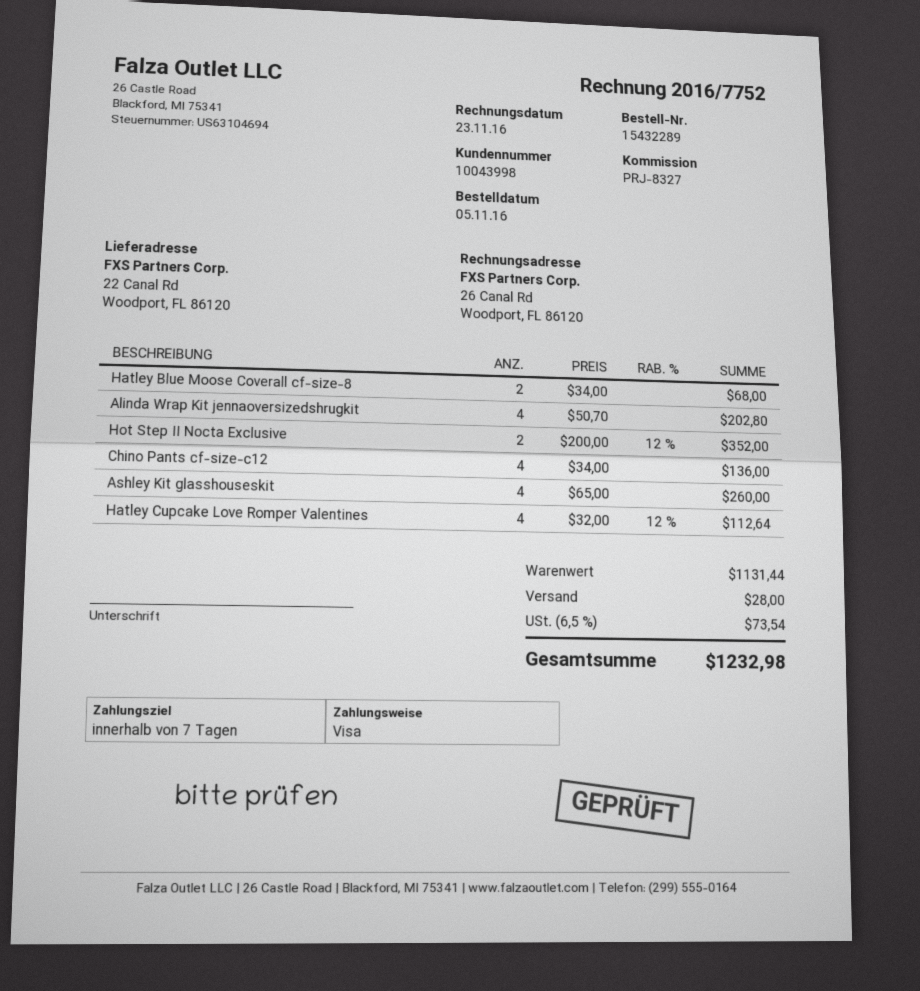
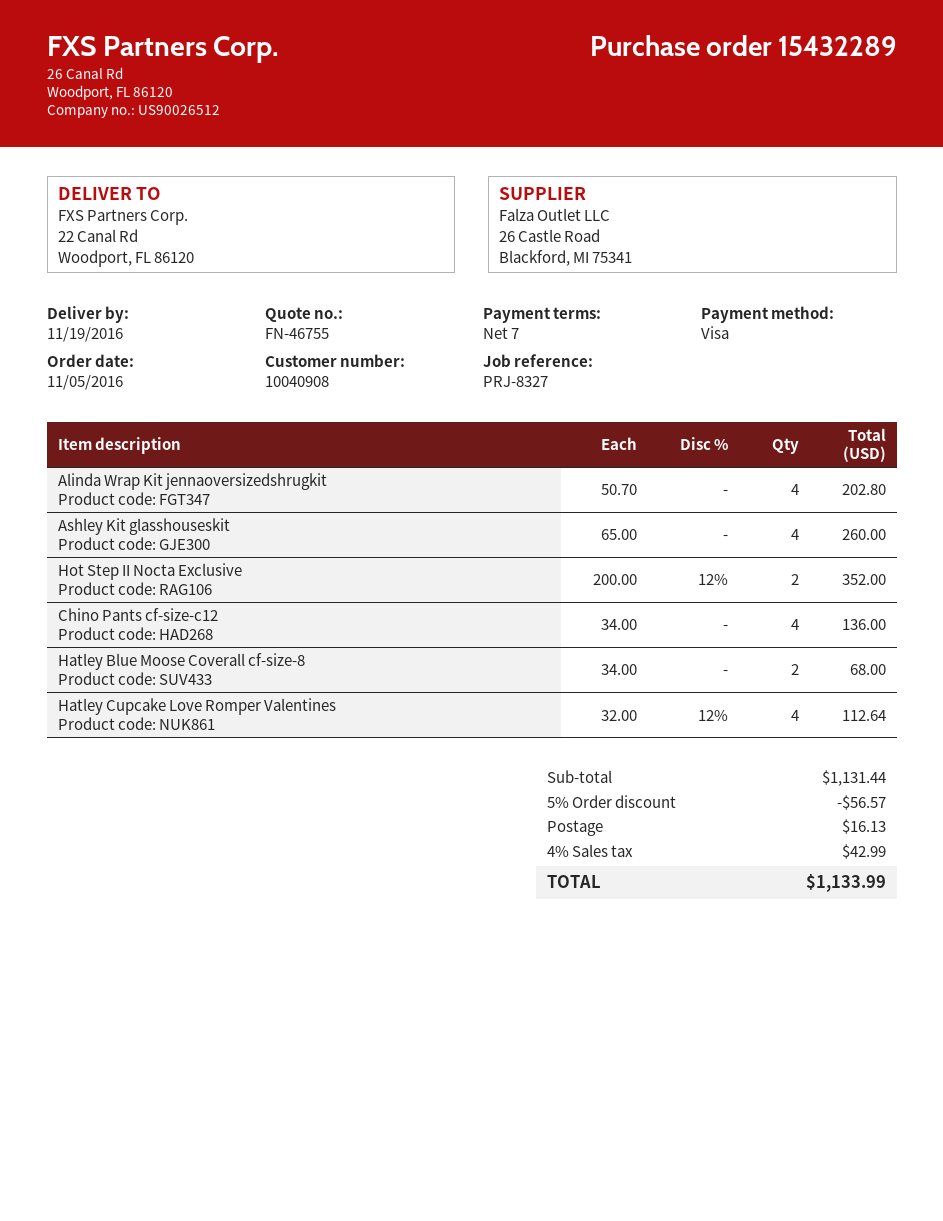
customer number: 10043998 -> 10040908
discount: none -> 5% = 56.57
shipping: 28.00 -> 16.13
tax: 6.5% = 73.54 -> 4% = 42.99
total: 1232.98 -> 1133.99

